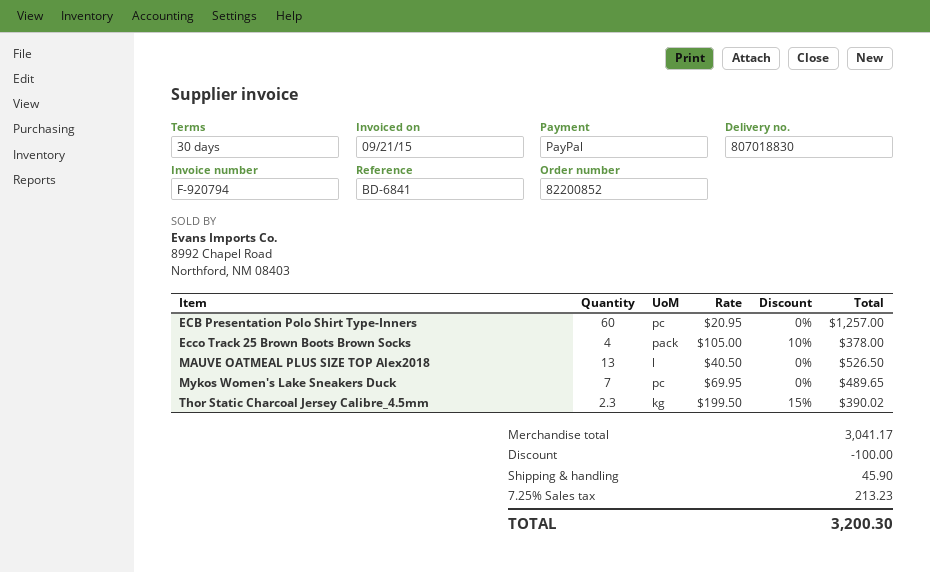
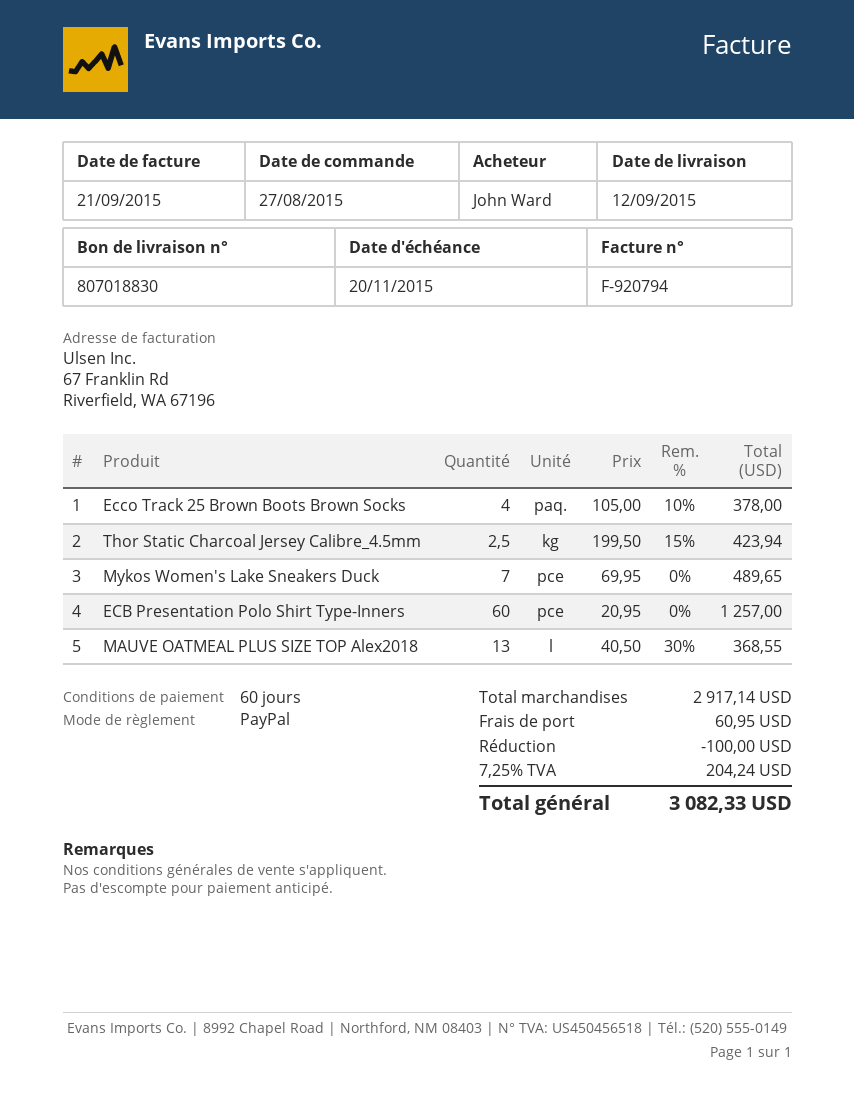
payment terms: 30 days -> 60 days
MAUVE OATMEAL PLUS SIZE TOP Alex2018: 13 x 40.50 = 526.50 -> 13 x 40.50 - 30% = 368.55
Thor Static Charcoal Jersey Calibre_4.5mm: 2.3 x 199.50 - 15% = 390.02 -> 2.5 x 199.50 - 15% = 423.94
subtotal: 3041.17 -> 2917.14
shipping: 45.90 -> 60.95
tax: 7.25% = 213.23 -> 7.25% = 204.24
total: 3200.30 -> 3082.33

